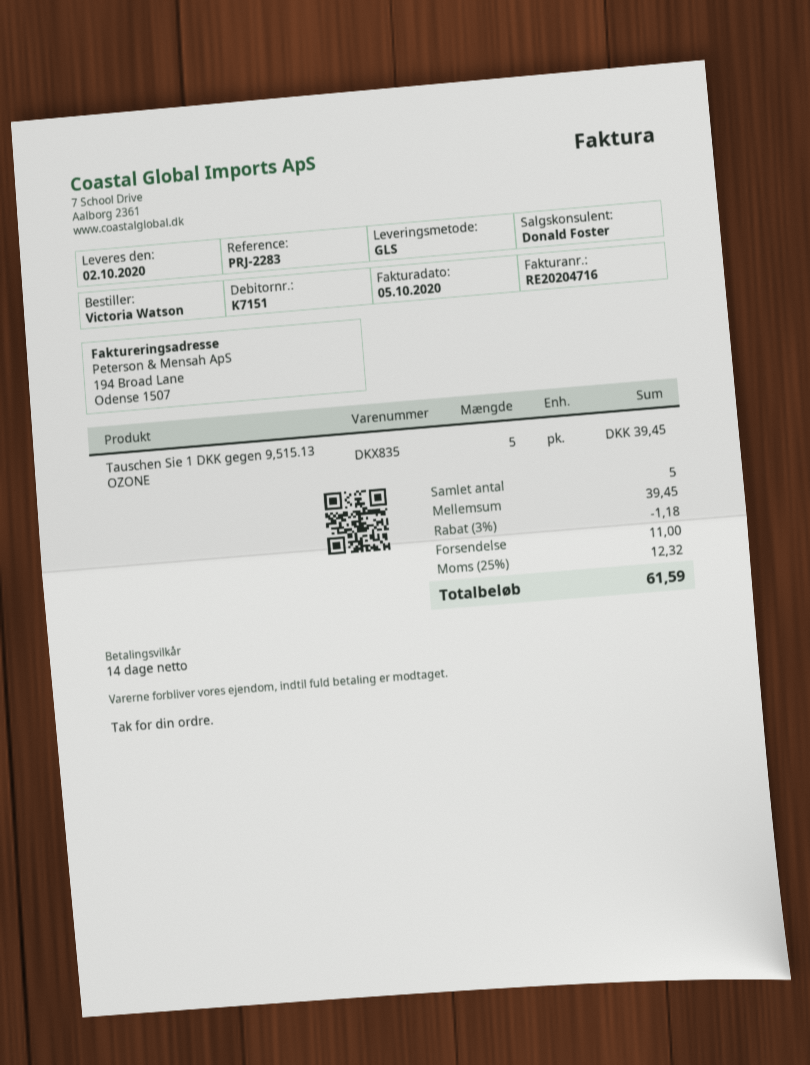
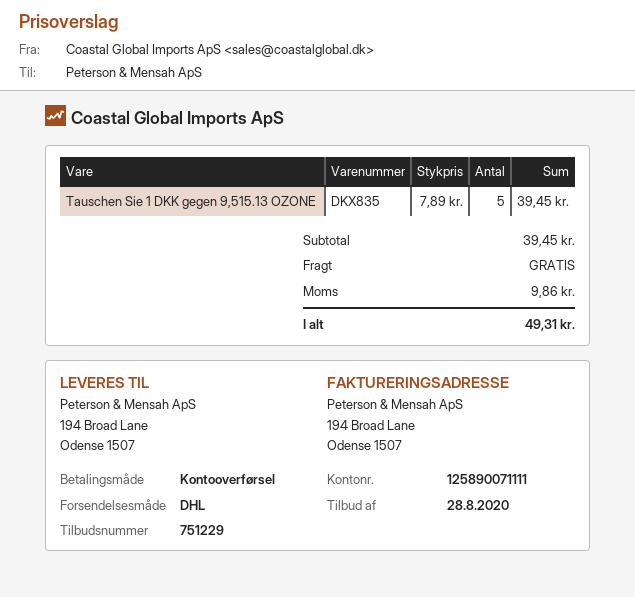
shipping method: GLS -> DHL
discount: 3% = 1.18 -> none
shipping: 11.00 -> 0.00
tax: 12.32 -> 9.86
total: 61.59 -> 49.31

